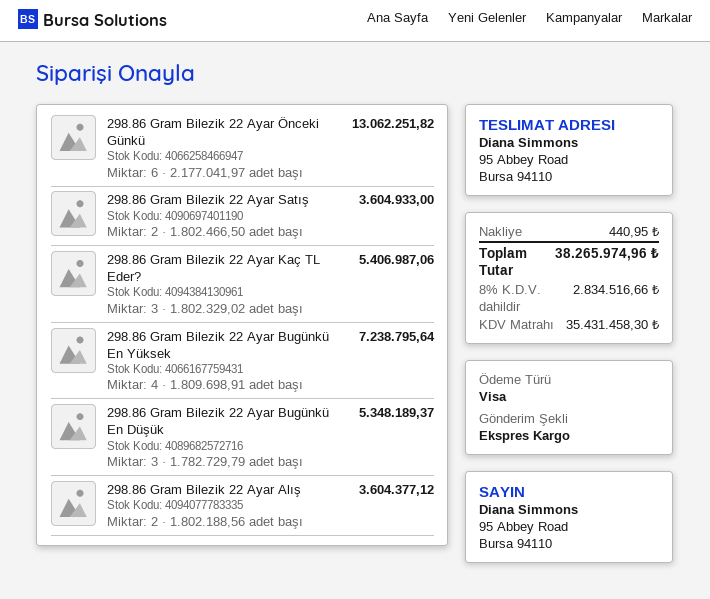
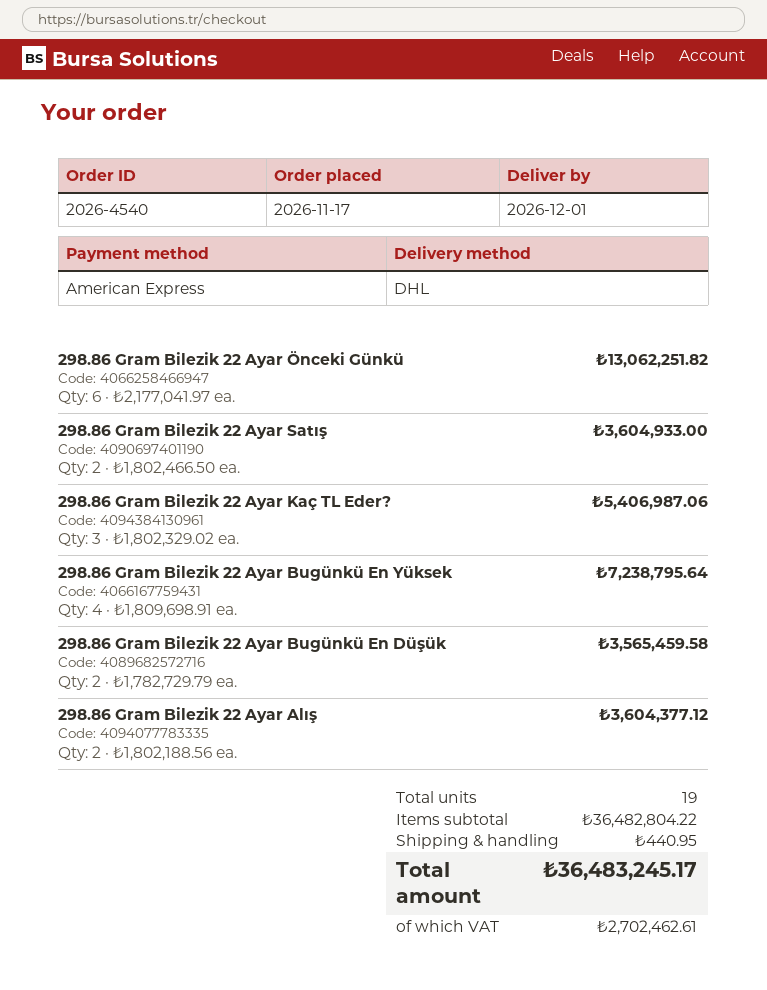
payment method: Visa -> American Express
shipping method: express -> DHL
298.86 Gram Bilezik 22 Ayar Bugünkü En Düşük: 3 x 1782729.79 = 5348189.37 -> 2 x 1782729.79 = 3565459.58
tax: 2834516.66 -> 2702462.61
total: 38265974.96 -> 36483245.17

